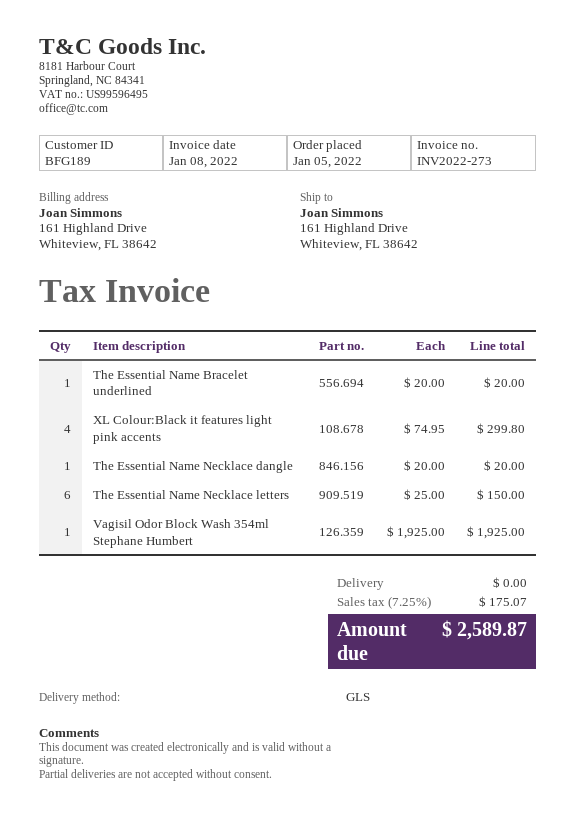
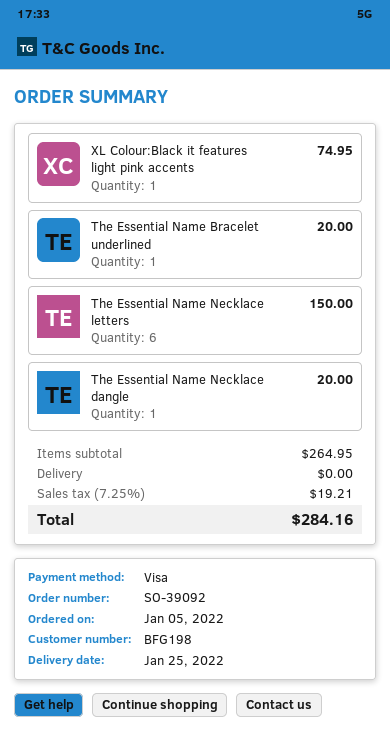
customer number: BFG189 -> BFG198
XL Colour:Black it features light pink accents: 4 for 299.80 -> 1 for 74.95
Vagisil Odor Block Wash 354ml Stephane Humbert: 1 for 1925.00 -> none
tax: 7.25% = 175.07 -> 7.25% = 19.21
total: 2589.87 -> 284.16

